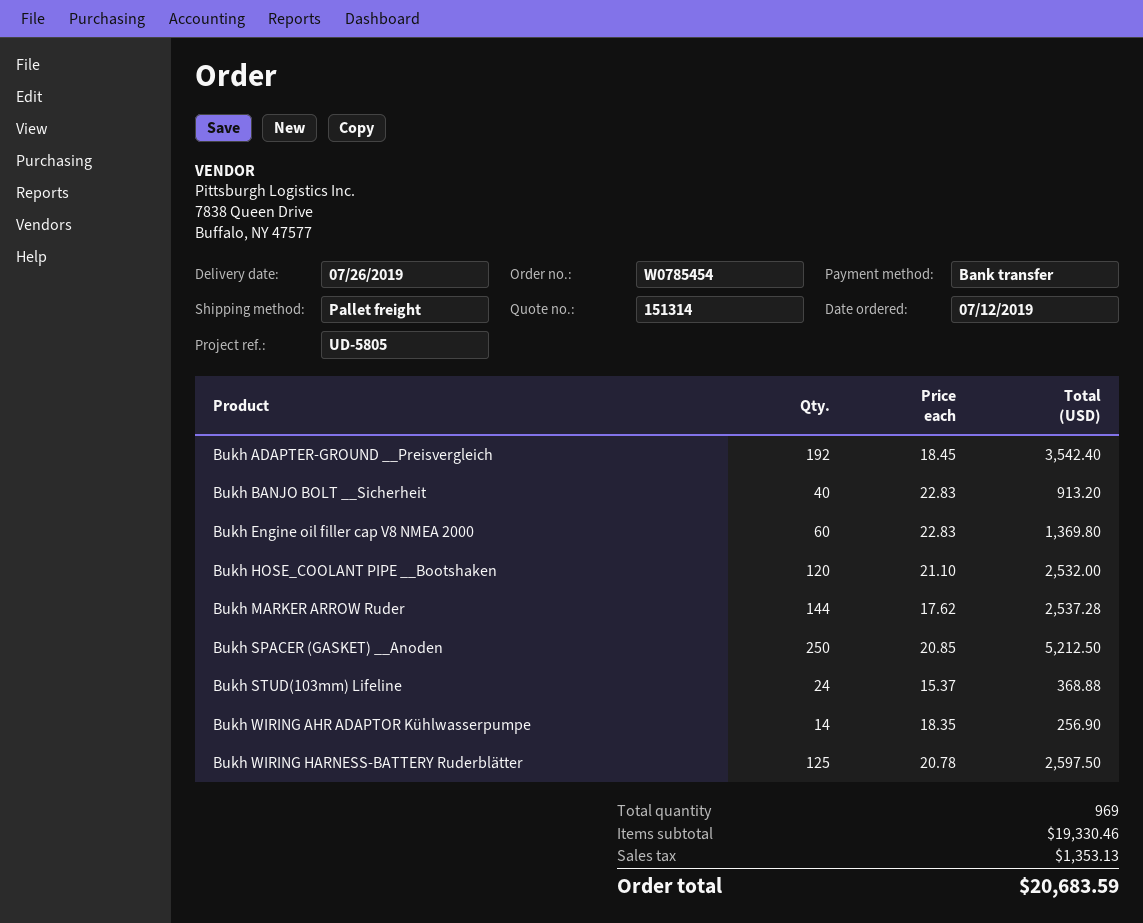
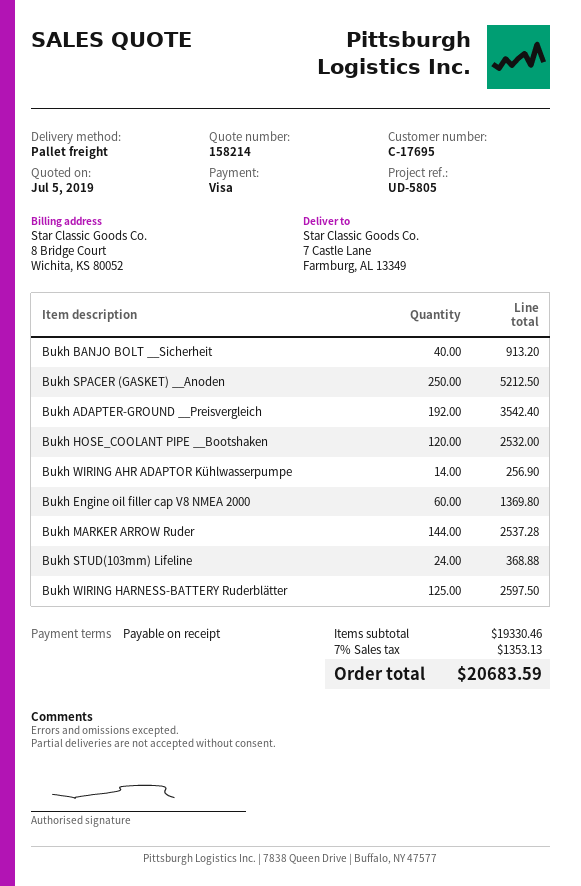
quote number: 151314 -> 158214
payment method: bank transfer -> Visa

